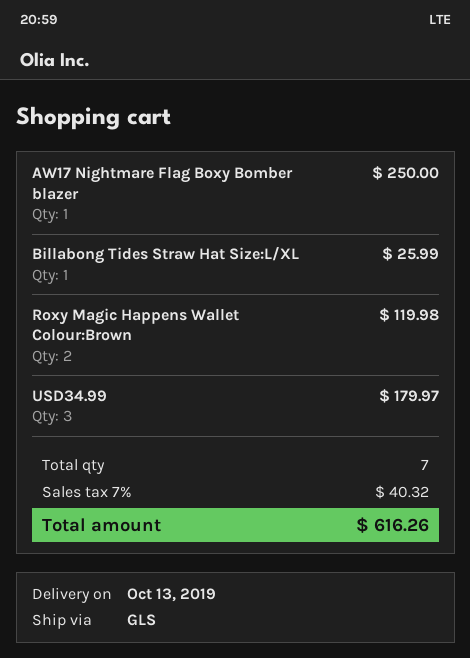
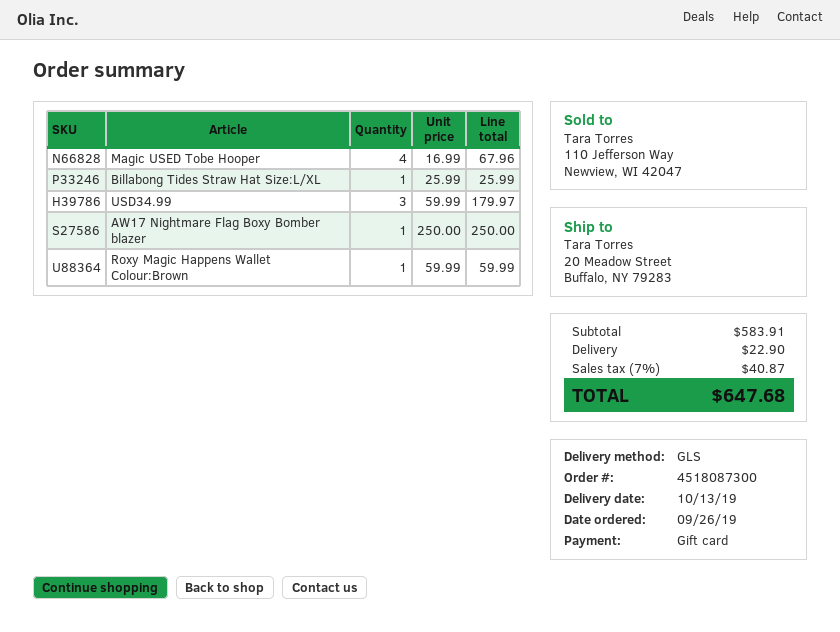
Roxy Magic Happens Wallet Colour:Brown: 2 for 119.98 -> 1 for 59.99
Magic USED Tobe Hooper: none -> 4 for 67.96
shipping: none -> 22.90
tax: 7% = 40.32 -> 7% = 40.87
total: 616.26 -> 647.68

